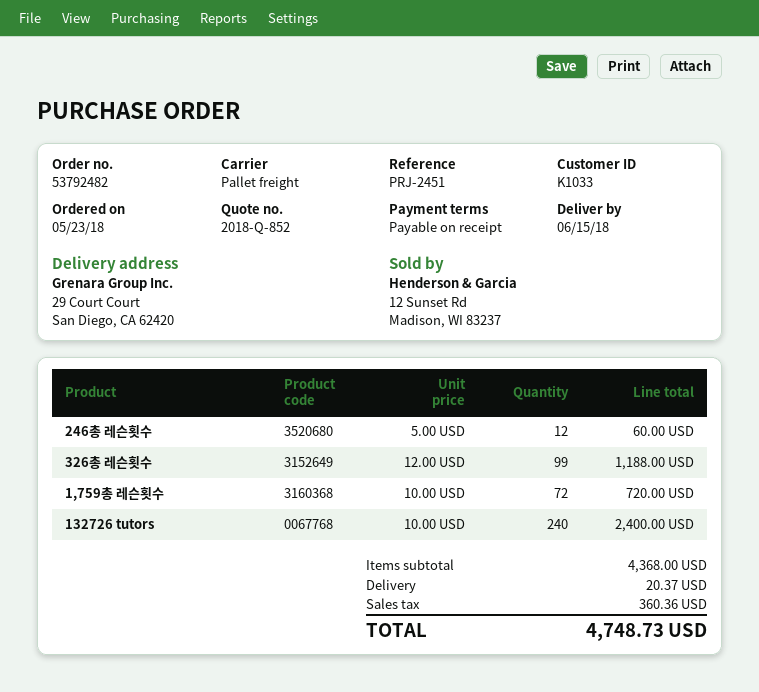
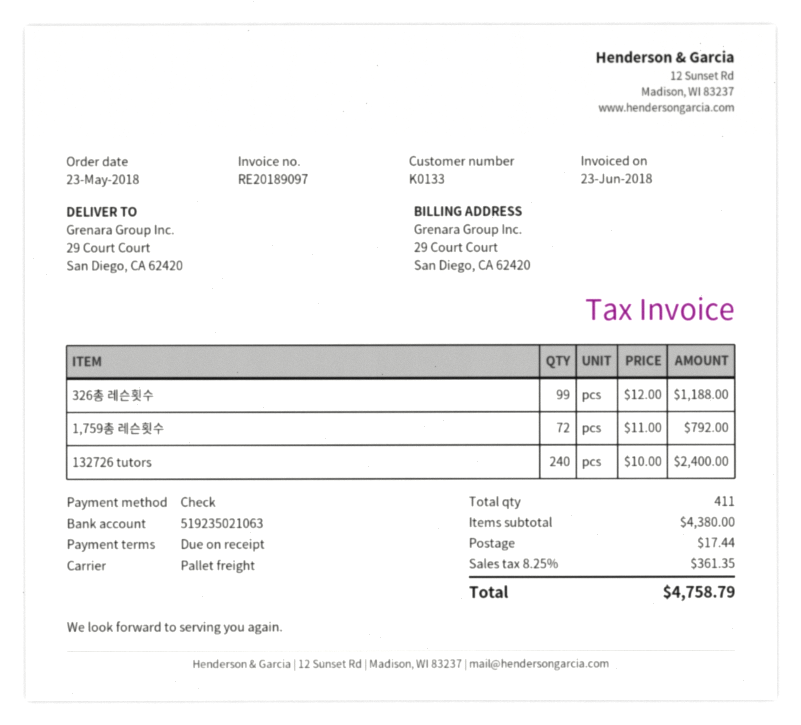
customer number: K1033 -> K0133
246총 레슨횟수: 12 x 5.00 = 60.00 -> none
1,759총 레슨횟수: 72 x 10.00 = 720.00 -> 72 x 11.00 = 792.00
subtotal: 4368.00 -> 4380.00
shipping: 20.37 -> 17.44
tax: 360.36 -> 361.35
total: 4748.73 -> 4758.79

